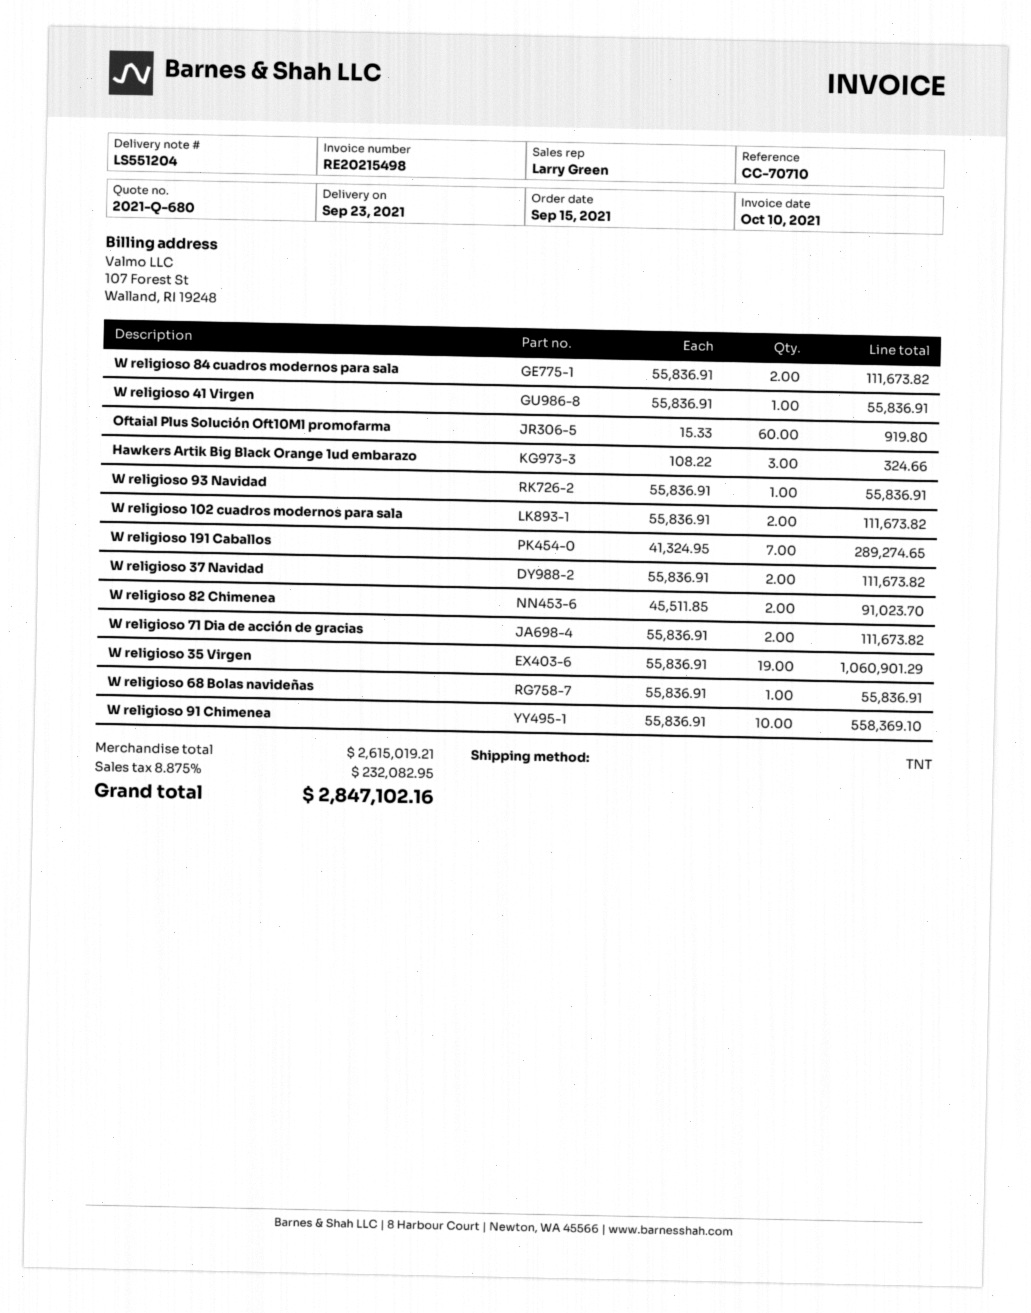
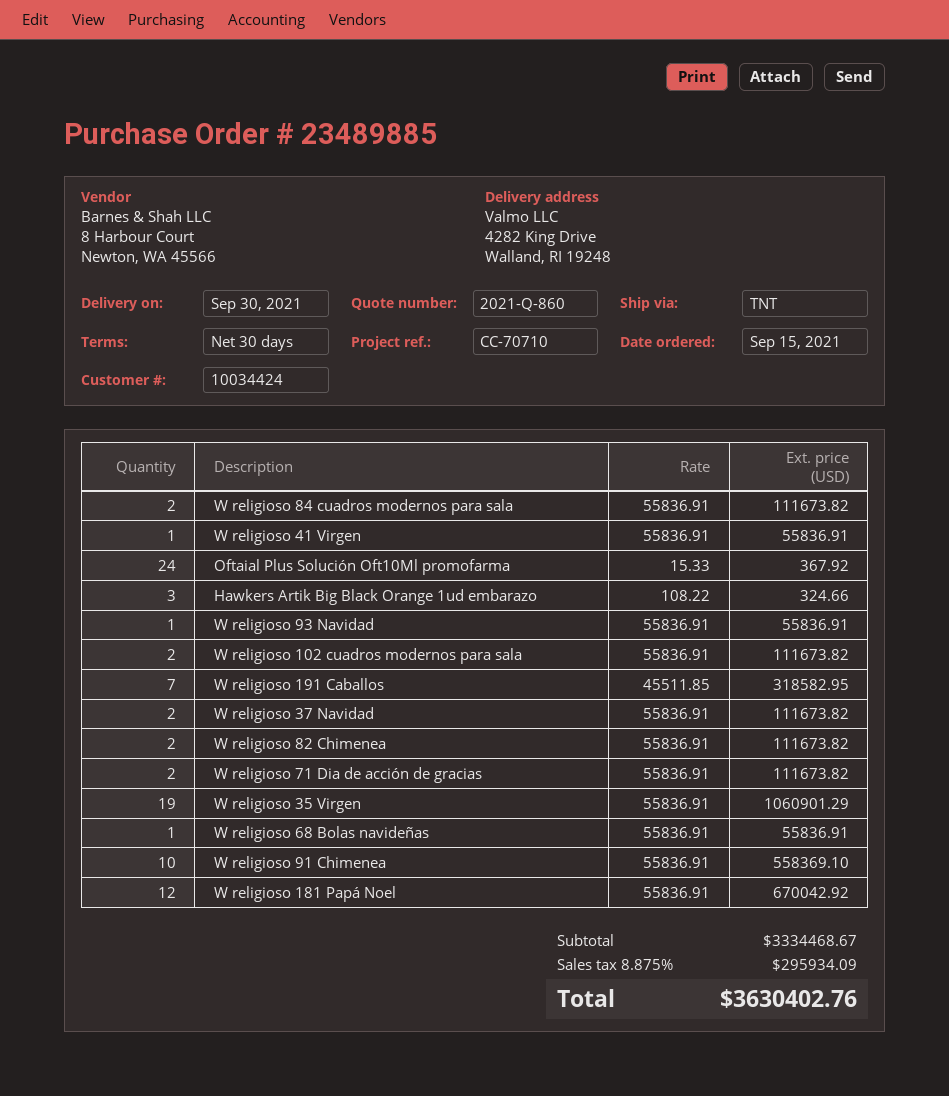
quote number: 2021-Q-680 -> 2021-Q-860
delivery date: 2021-09-23 -> 2021-09-30
Oftaial Plus Solución Oft10Ml promofarma: 60 x 15.33 = 919.80 -> 24 x 15.33 = 367.92
W religioso 191 Caballos: 7 x 41324.95 = 289274.65 -> 7 x 45511.85 = 318582.95
W religioso 82 Chimenea: 2 x 45511.85 = 91023.70 -> 2 x 55836.91 = 111673.82
W religioso 181 Papá Noel: none -> 12 x 55836.91 = 670042.92
subtotal: 2615019.21 -> 3334468.67
tax: 8.875% = 232082.95 -> 8.875% = 295934.09
total: 2847102.16 -> 3630402.76

